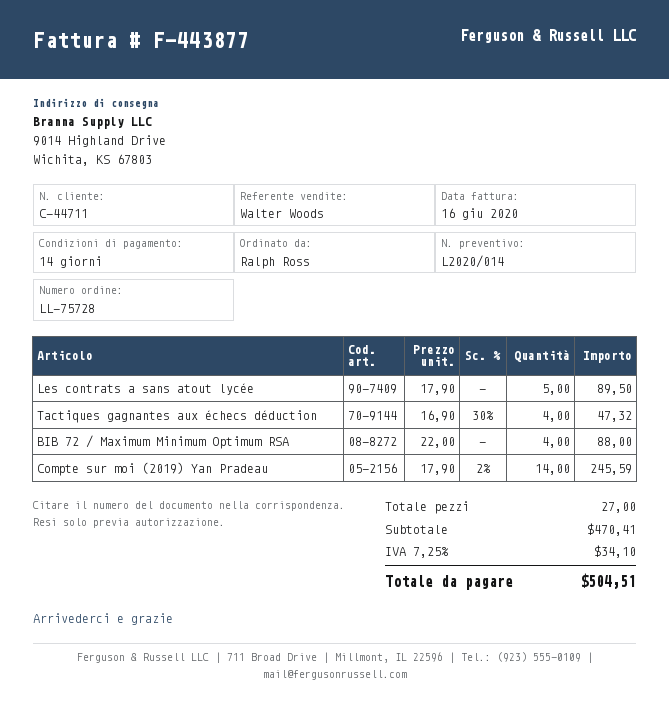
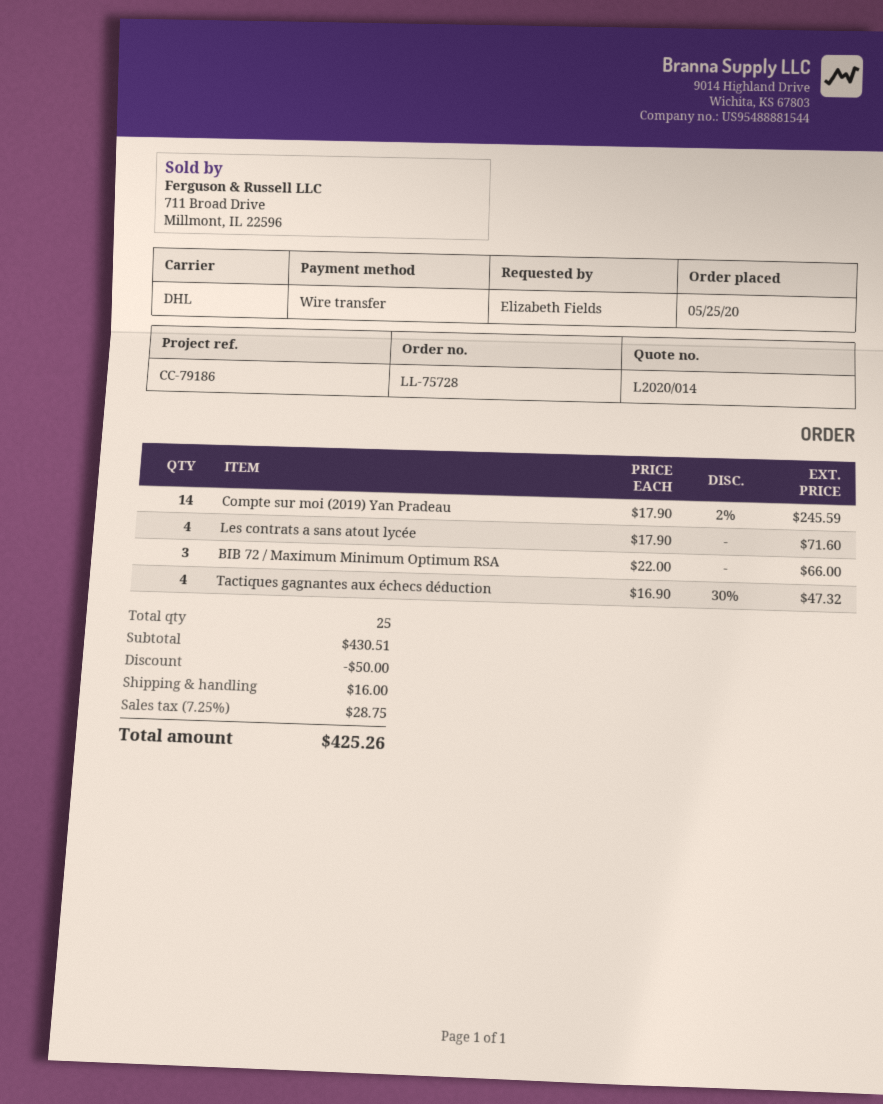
ordered by: Ralph Ross -> Elizabeth Fields
Les contrats a sans atout lycée: 5 x 17.90 = 89.50 -> 4 x 17.90 = 71.60
BIB 72 / Maximum Minimum Optimum RSA: 4 x 22.00 = 88.00 -> 3 x 22.00 = 66.00
total quantity: 27 -> 25
subtotal: 470.41 -> 430.51
discount: none -> 50.00
shipping: none -> 16.00
tax: 7.25% = 34.10 -> 7.25% = 28.75
total: 504.51 -> 425.26

